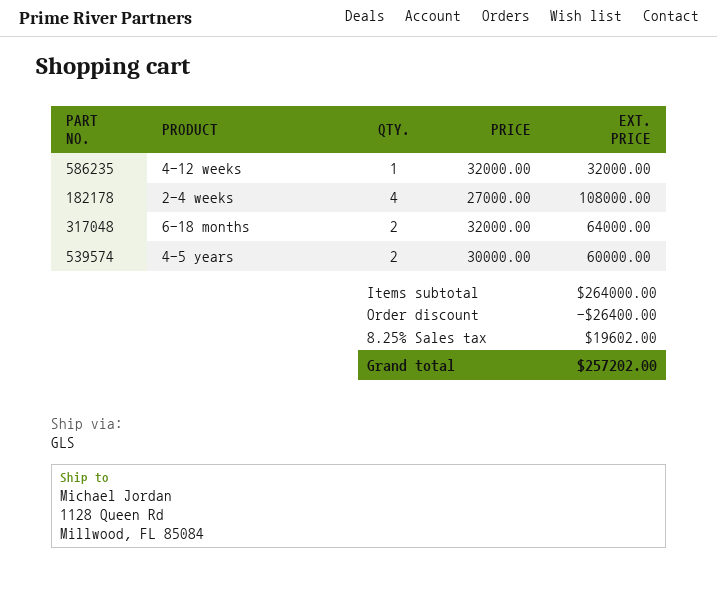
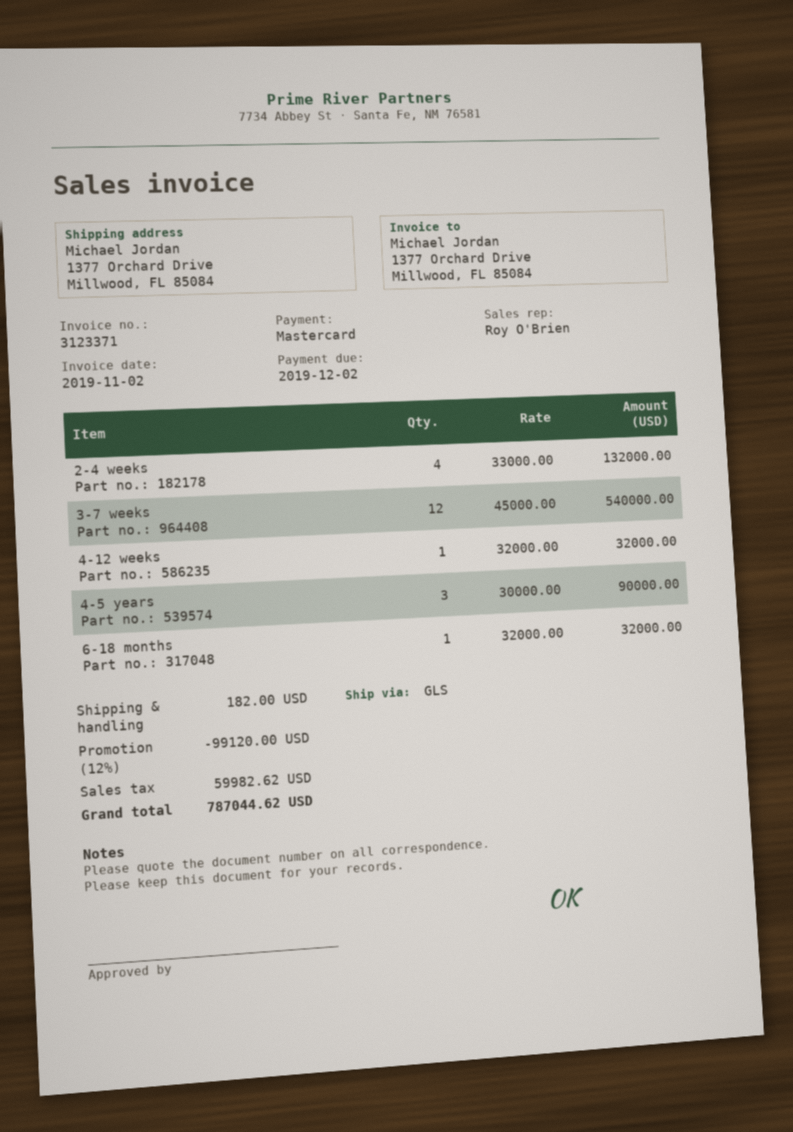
ship to: 1128 Queen Rd, Millwood, FL 85084 -> 1377 Orchard Drive, Millwood, FL 85084
2-4 weeks: 4 x 27000.00 = 108000.00 -> 4 x 33000.00 = 132000.00
6-18 months: 2 x 32000.00 = 64000.00 -> 1 x 32000.00 = 32000.00
4-5 years: 2 x 30000.00 = 60000.00 -> 3 x 30000.00 = 90000.00
3-7 weeks: none -> 12 x 45000.00 = 540000.00
discount: 26400.00 -> 99120.00
shipping: none -> 182.00
tax: 19602.00 -> 59982.62
total: 257202.00 -> 787044.62

